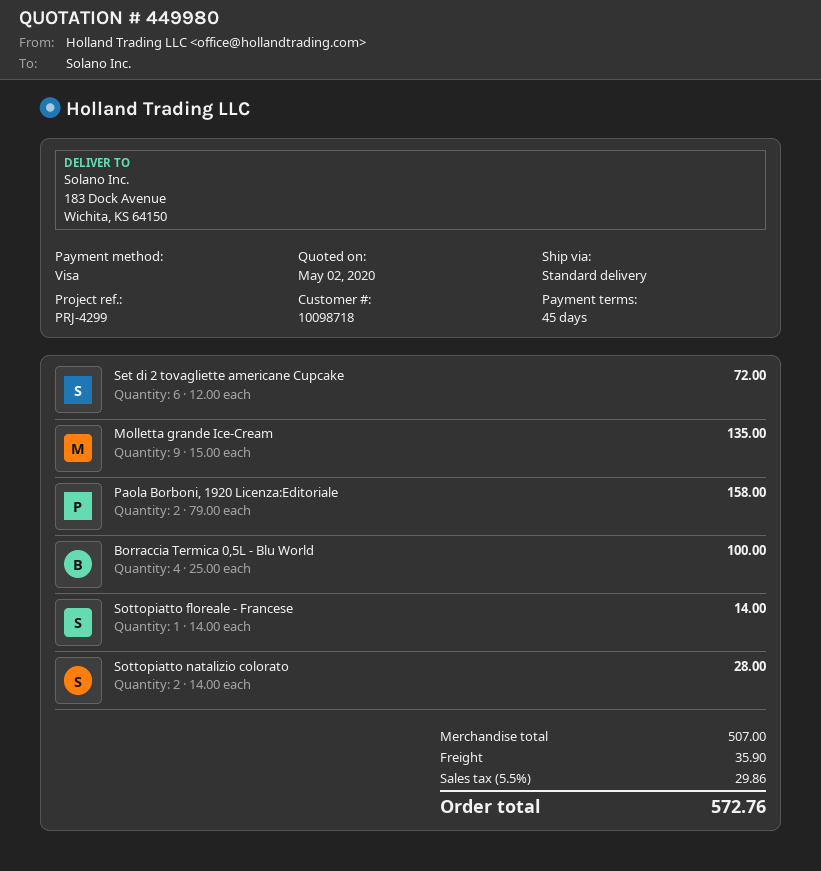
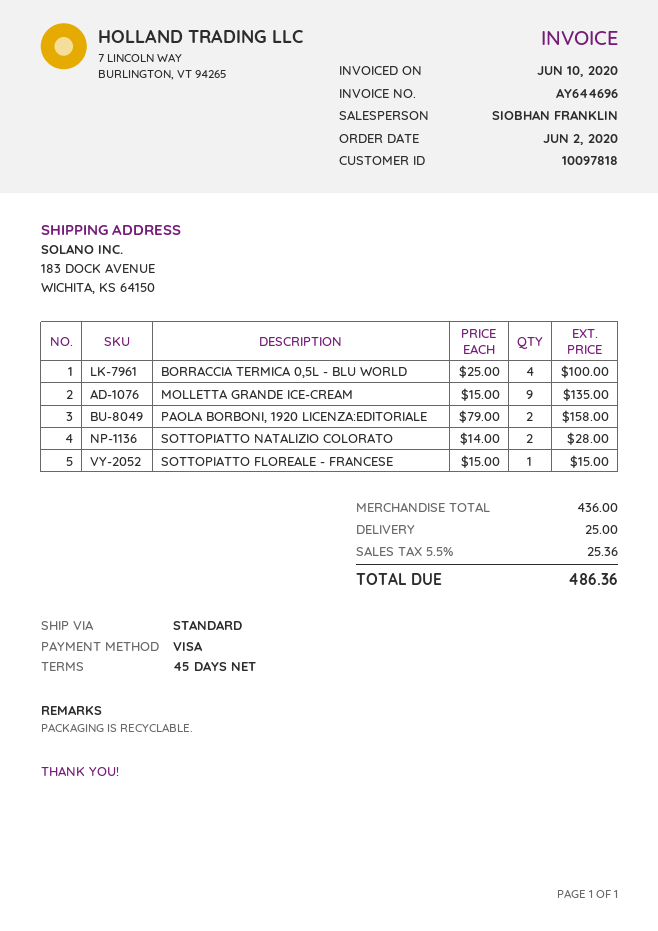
customer number: 10098718 -> 10097818
Set di 2 tovagliette americane Cupcake: 6 x 12.00 = 72.00 -> none
Sottopiatto floreale - Francese: 1 x 14.00 = 14.00 -> 1 x 15.00 = 15.00
subtotal: 507.00 -> 436.00
shipping: 35.90 -> 25.00
tax: 5.5% = 29.86 -> 5.5% = 25.36
total: 572.76 -> 486.36

